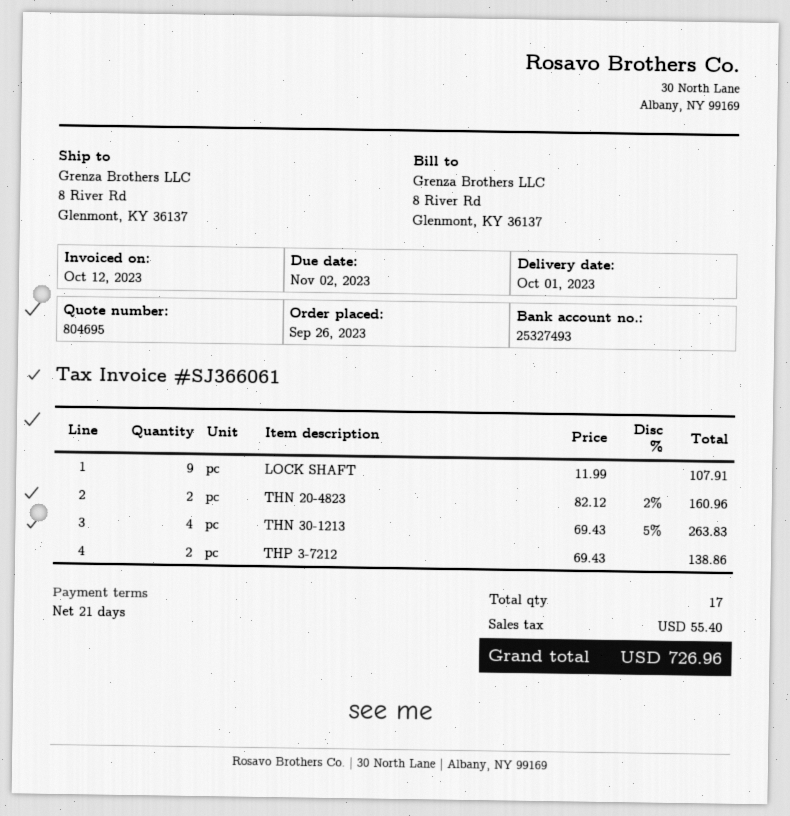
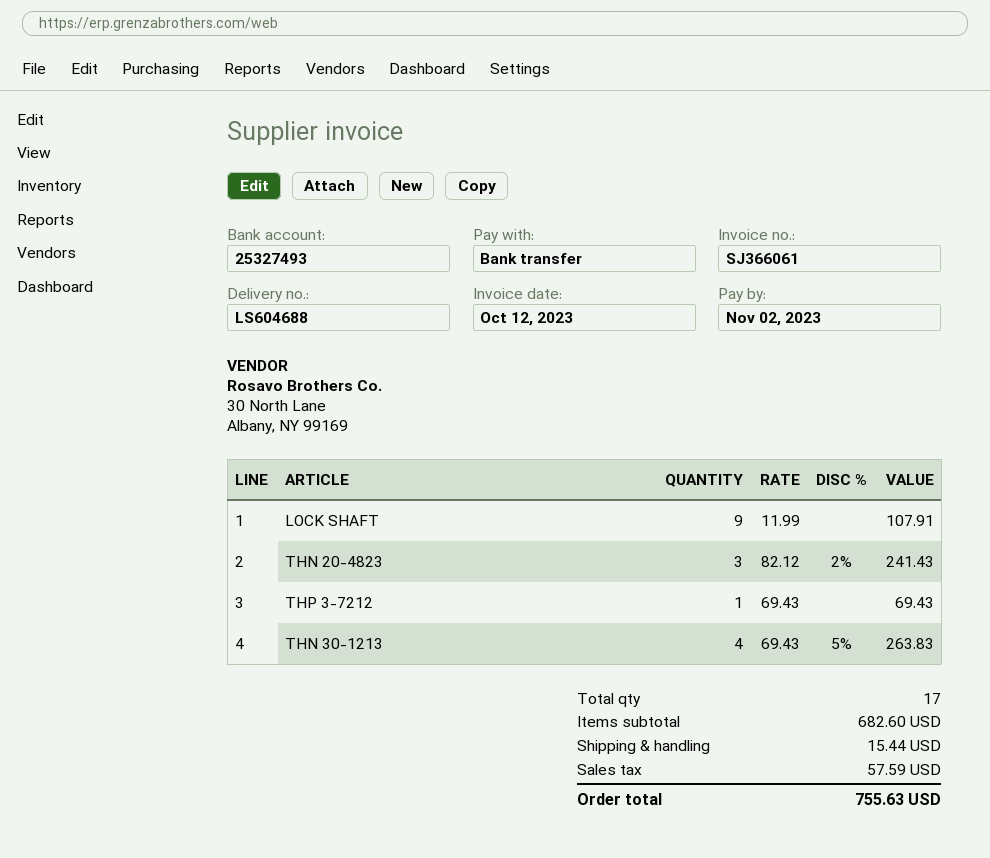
THN 20-4823: 2 x 82.12 - 2% = 160.96 -> 3 x 82.12 - 2% = 241.43
THP 3-7212: 2 x 69.43 = 138.86 -> 1 x 69.43 = 69.43
shipping: none -> 15.44
tax: 55.40 -> 57.59
total: 726.96 -> 755.63

